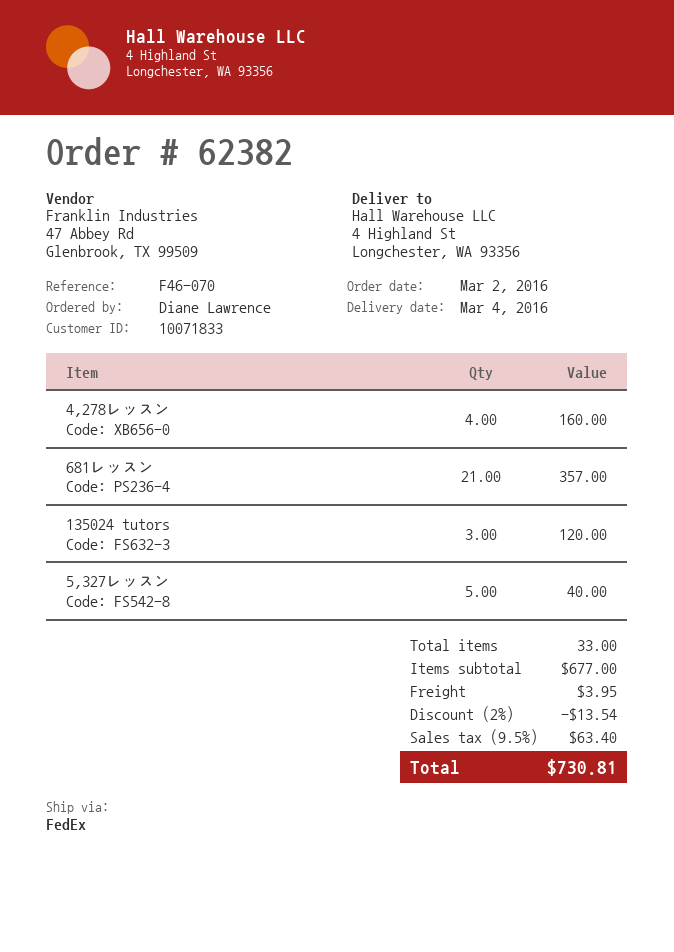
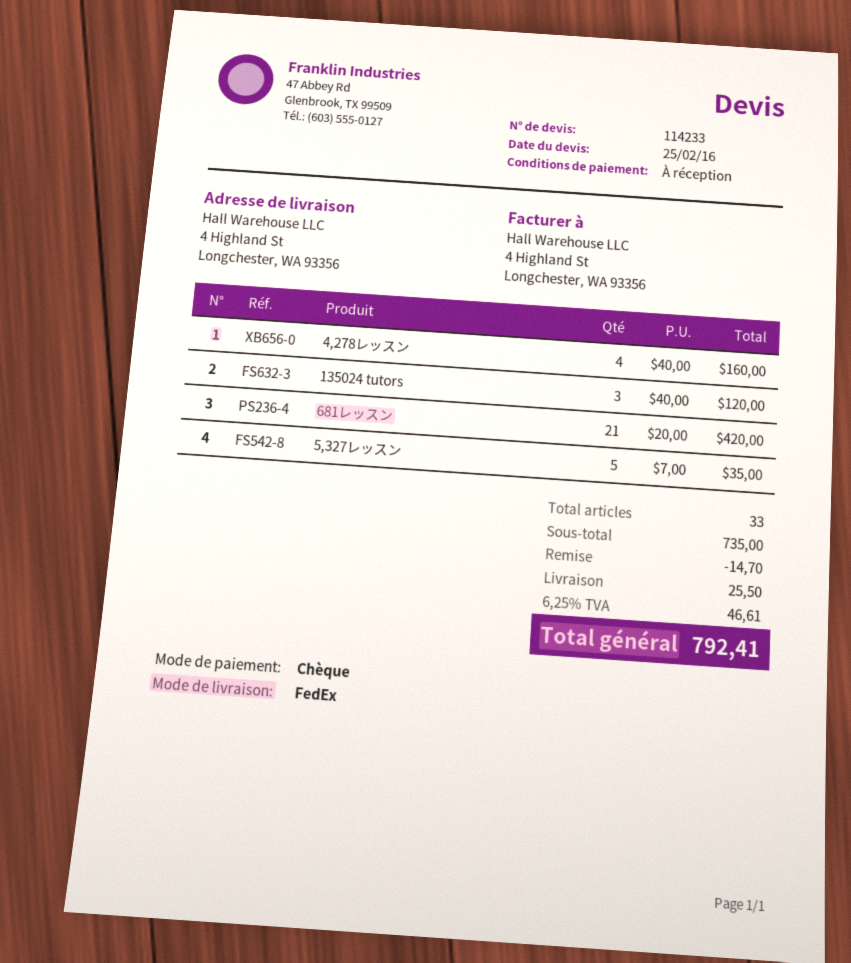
681レッスン: 21 for 357.00 -> 21 for 420.00
5,327レッスン: 5 for 40.00 -> 5 for 35.00
subtotal: 677.00 -> 735.00
discount: 13.54 -> 14.70
shipping: 3.95 -> 25.50
tax: 9.5% = 63.40 -> 6.25% = 46.61
total: 730.81 -> 792.41

